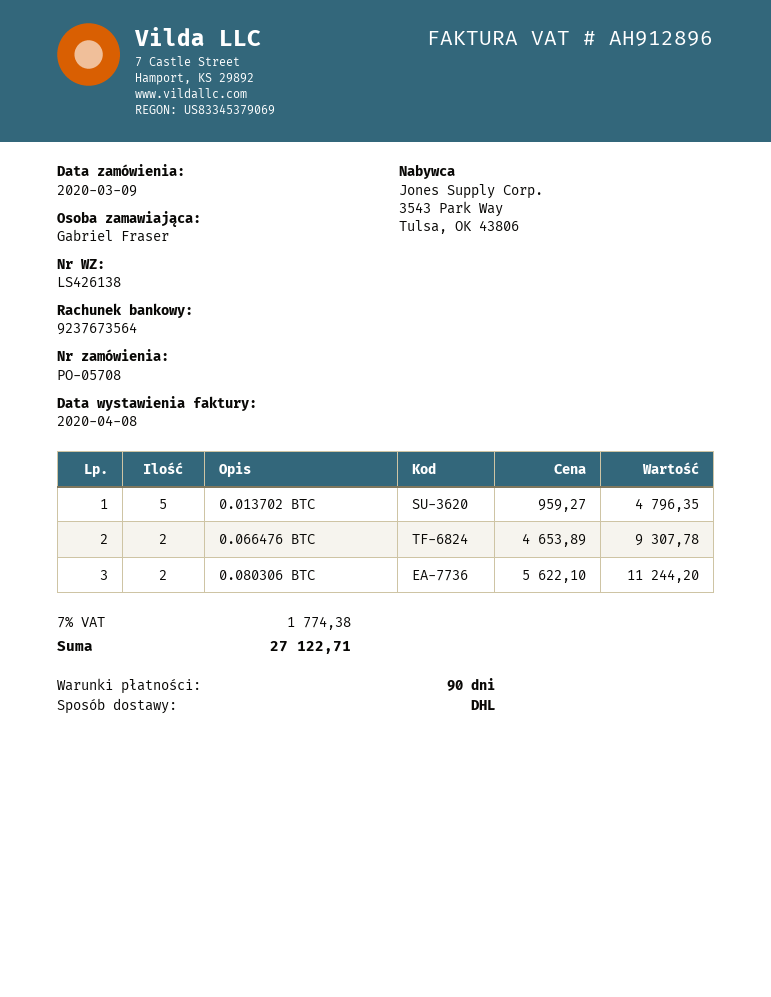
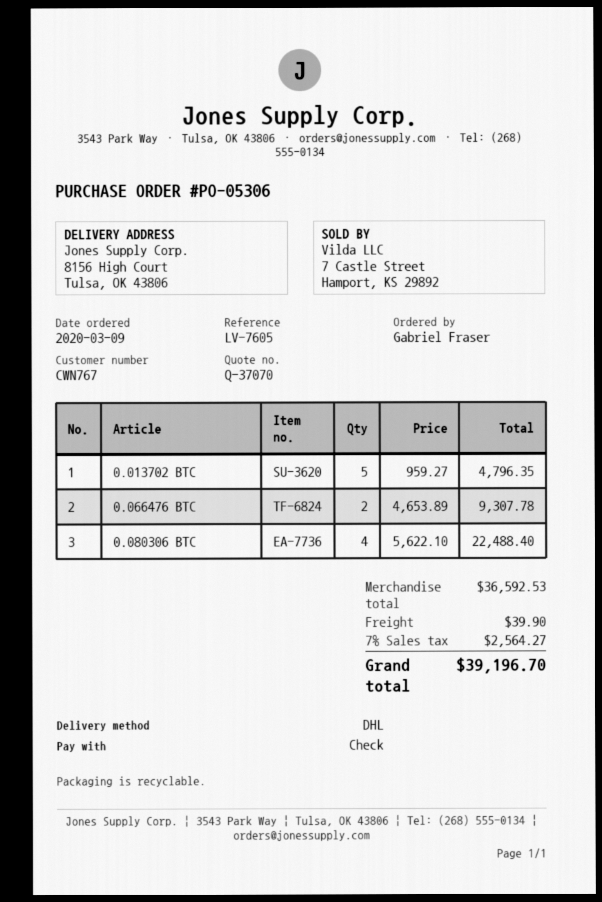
order number: PO-05708 -> PO-05306
0.080306 BTC: 2 x 5622.10 = 11244.20 -> 4 x 5622.10 = 22488.40
shipping: none -> 39.90
tax: 7% = 1774.38 -> 7% = 2564.27
total: 27122.71 -> 39196.70

